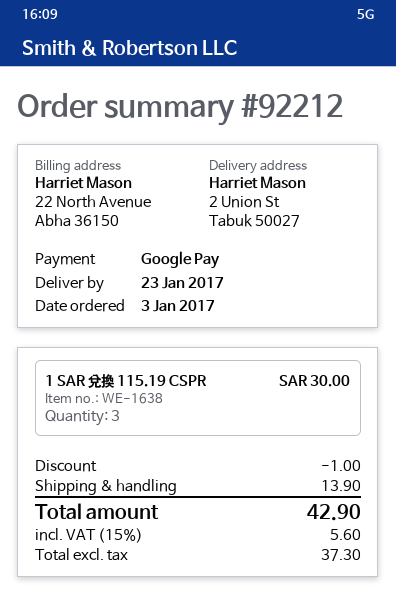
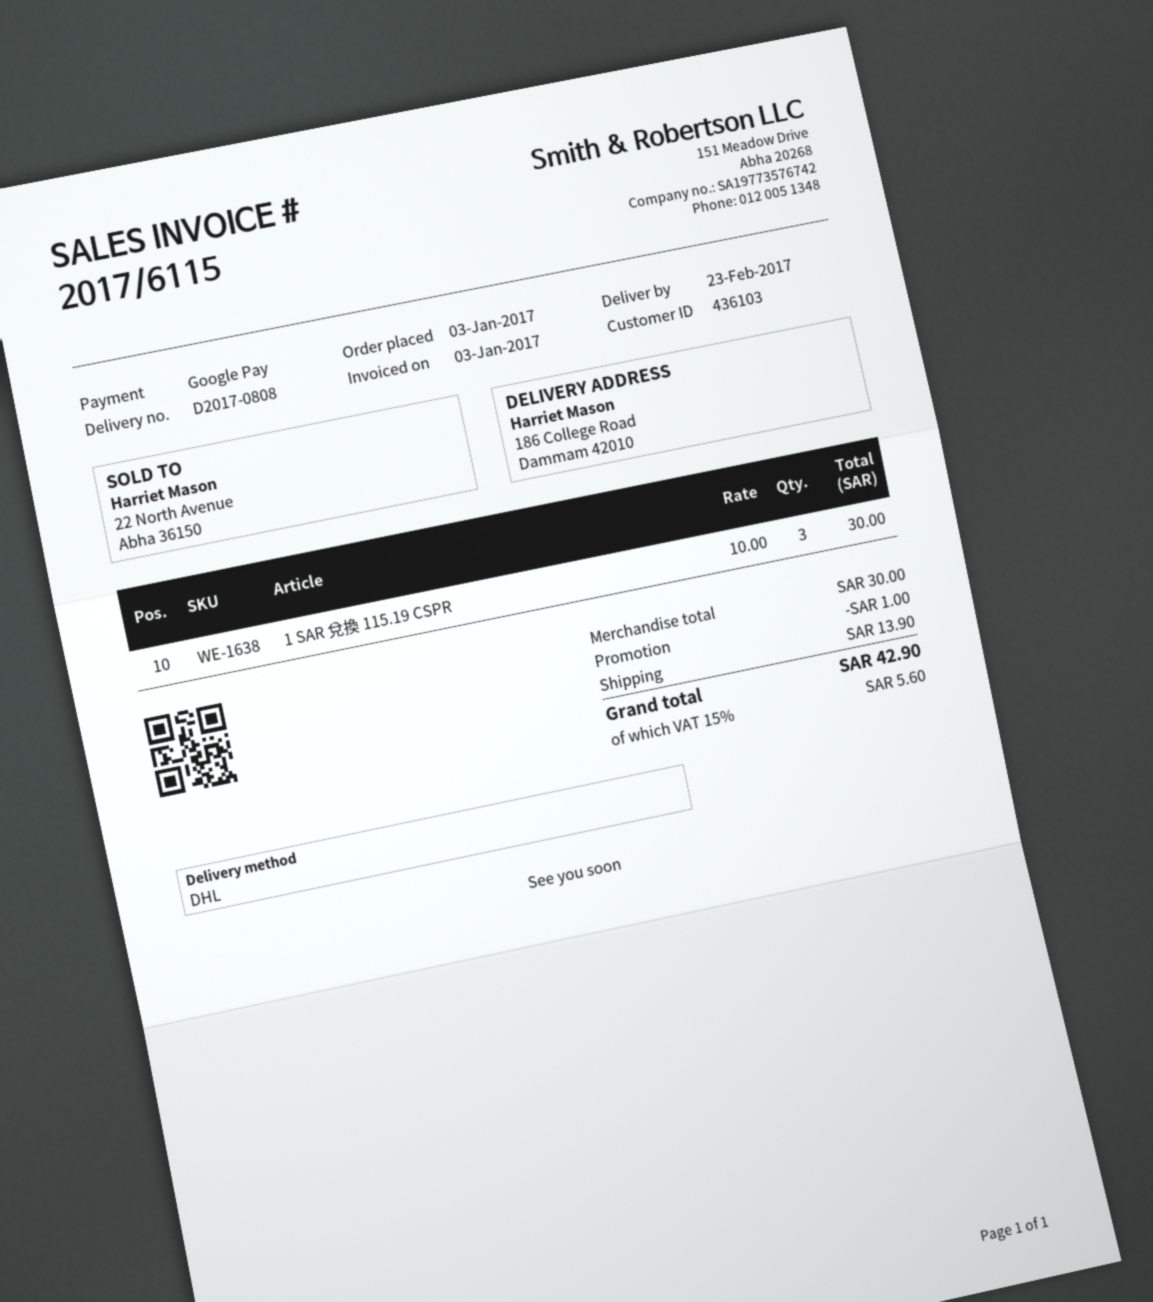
delivery date: 2017-01-23 -> 2017-02-23
ship to: 2 Union St, Tabuk 50027 -> 186 College Road, Dammam 42010

